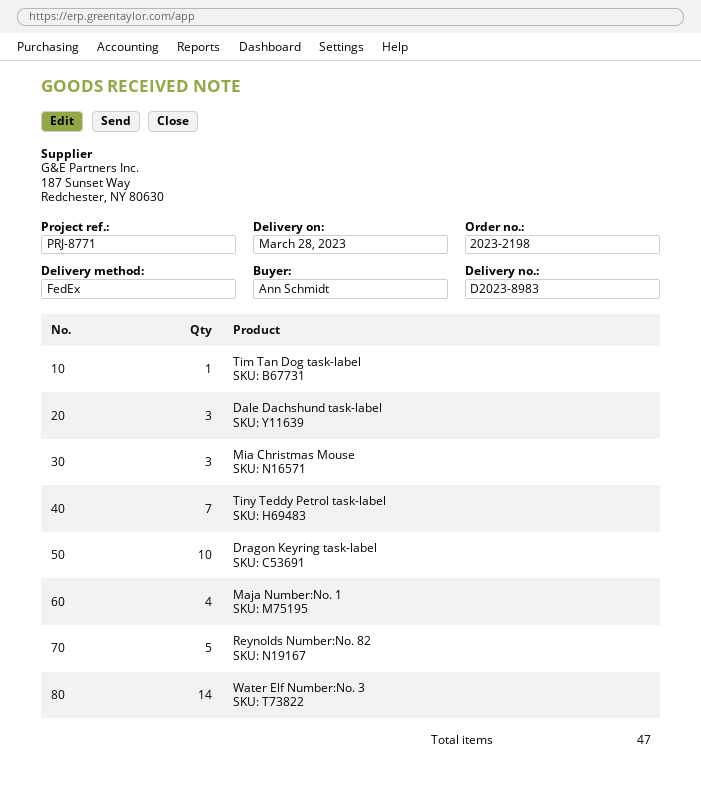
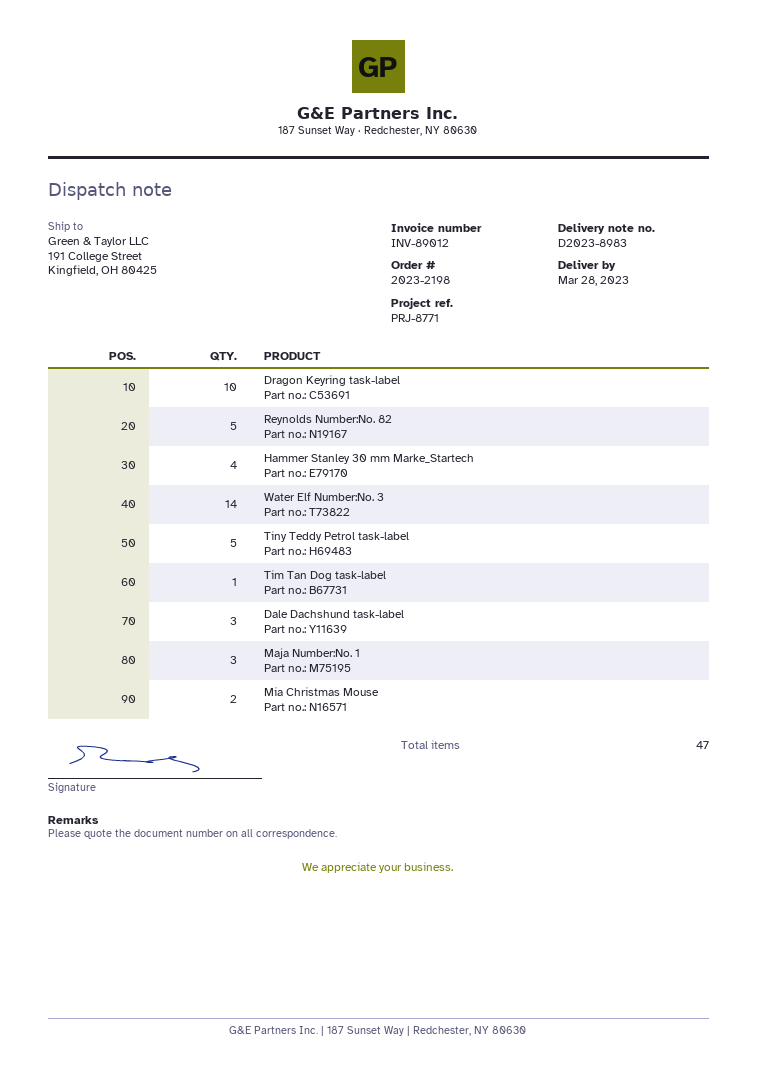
Mia Christmas Mouse: 3 -> 2
Tiny Teddy Petrol task-label: 7 -> 5
Maja Number:No. 1: 4 -> 3
Hammer Stanley 30 mm Marke_Startech: none -> 4

